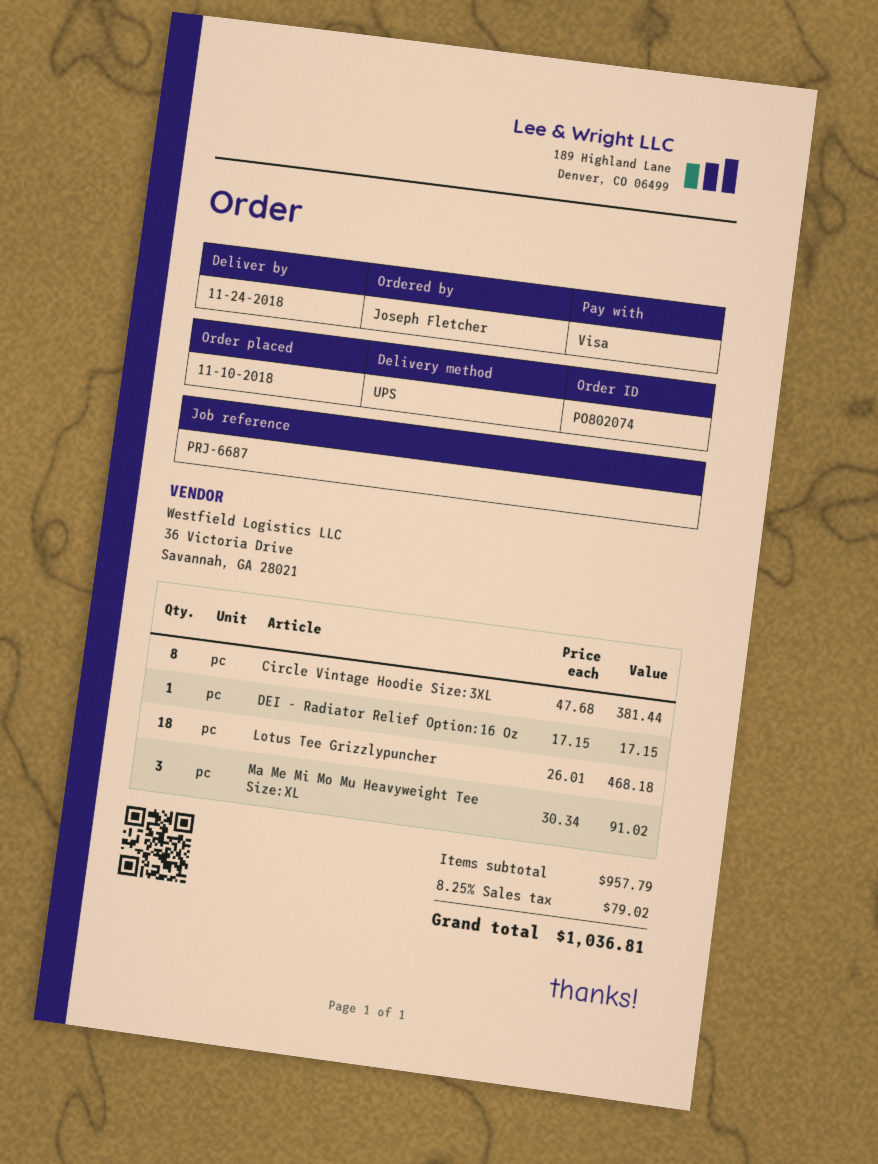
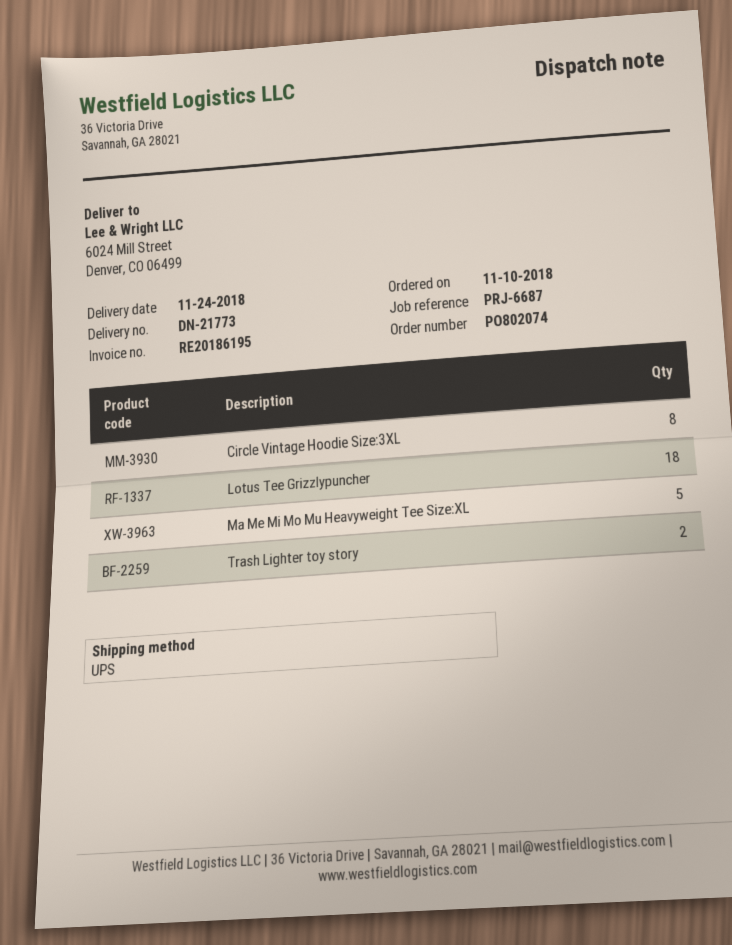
DEI - Radiator Relief Option:16 Oz: 1 -> none
Ma Me Mi Mo Mu Heavyweight Tee Size:XL: 3 -> 5
Trash Lighter toy story: none -> 2

